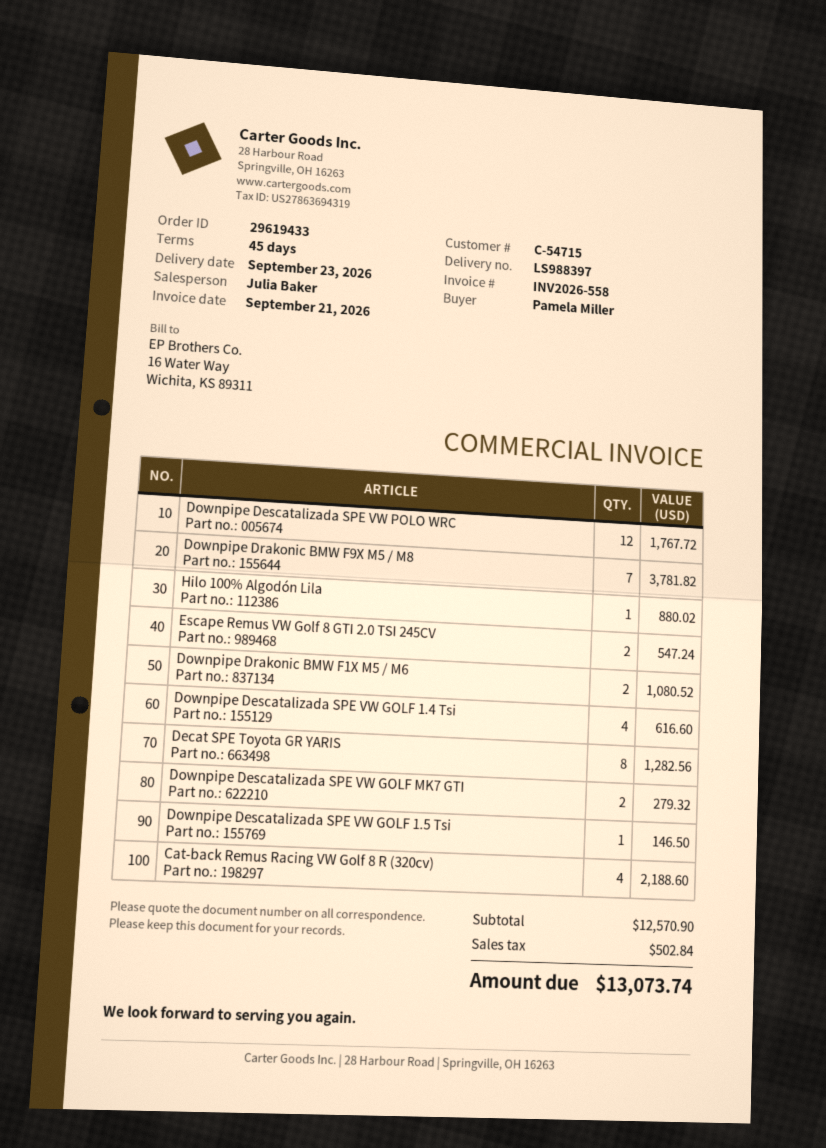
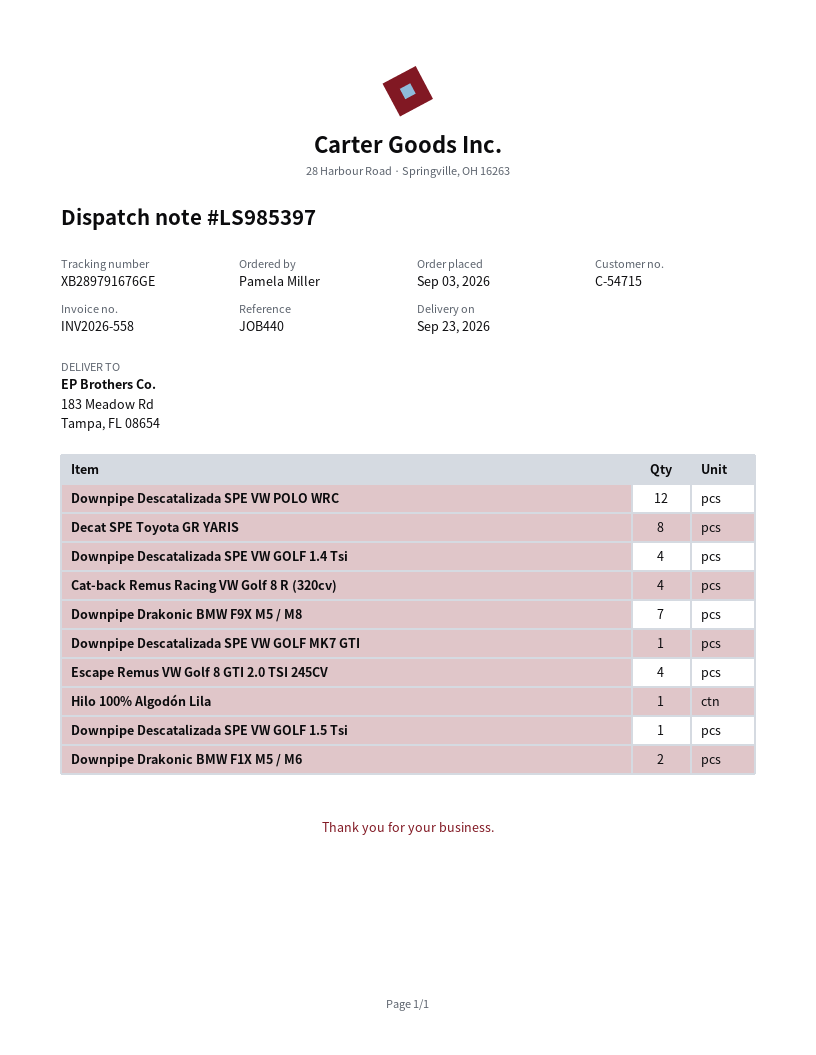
delivery note number: LS988397 -> LS985397
Escape Remus VW Golf 8 GTI 2.0 TSI 245CV: 2 -> 4
Downpipe Descatalizada SPE VW GOLF MK7 GTI: 2 -> 1

